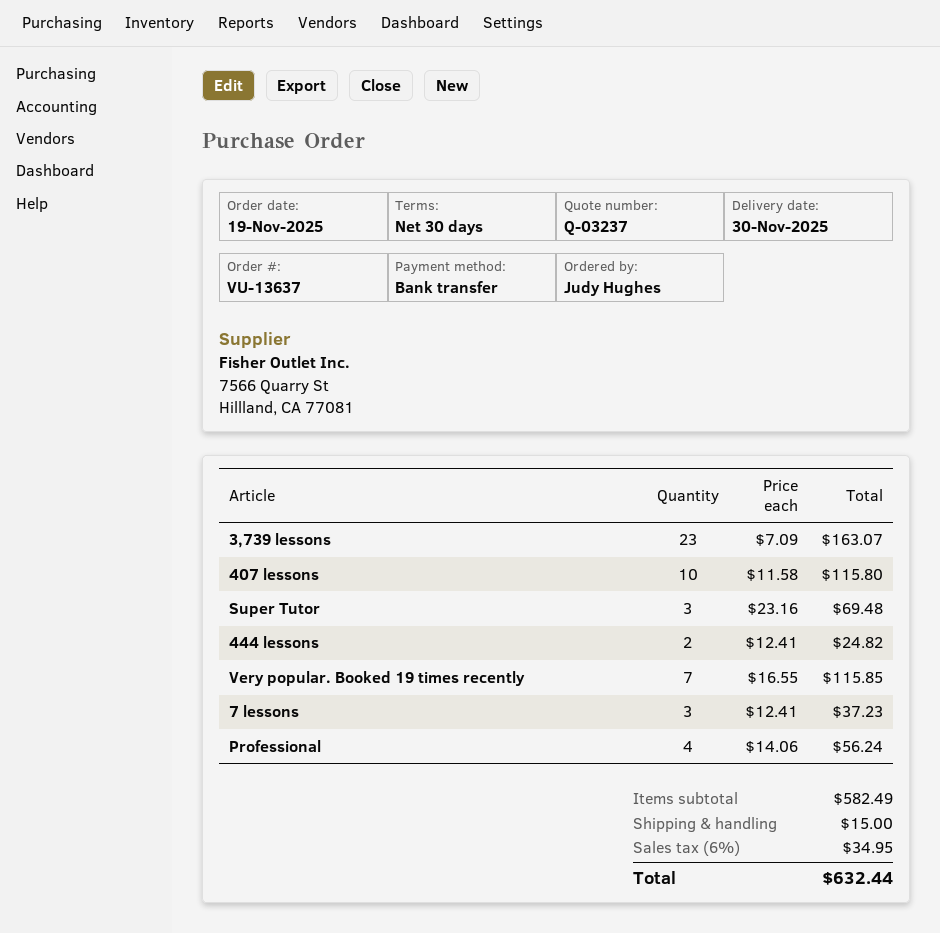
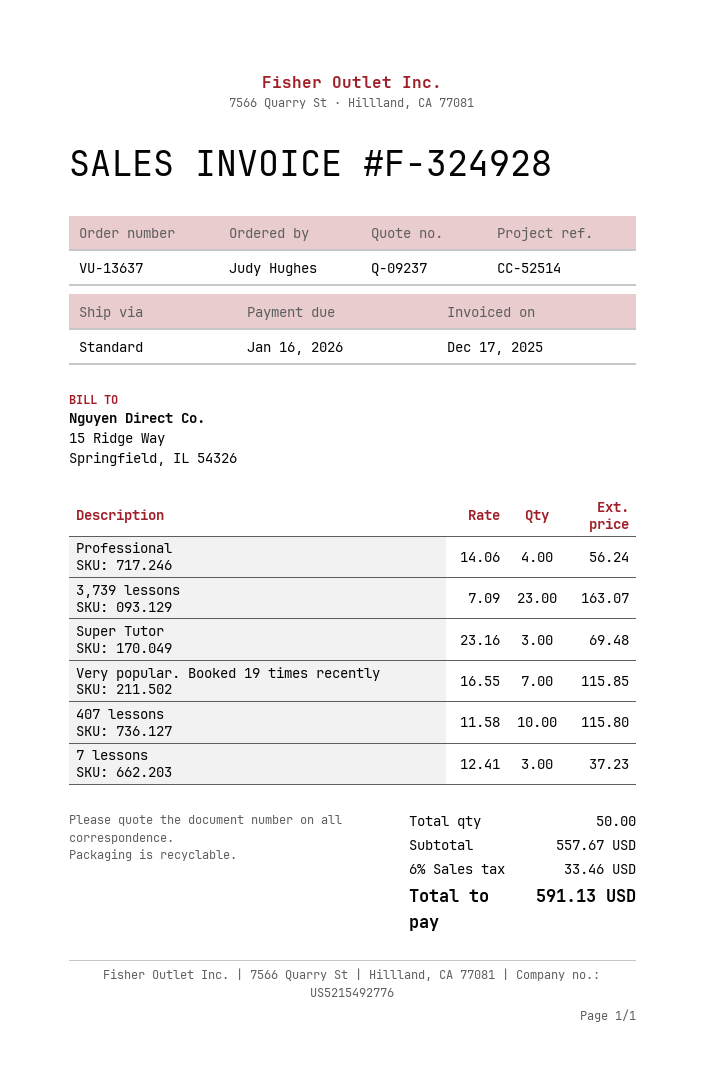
quote number: Q-03237 -> Q-09237
444 lessons: 2 x 12.41 = 24.82 -> none
subtotal: 582.49 -> 557.67
shipping: 15.00 -> none
tax: 6% = 34.95 -> 6% = 33.46
total: 632.44 -> 591.13

